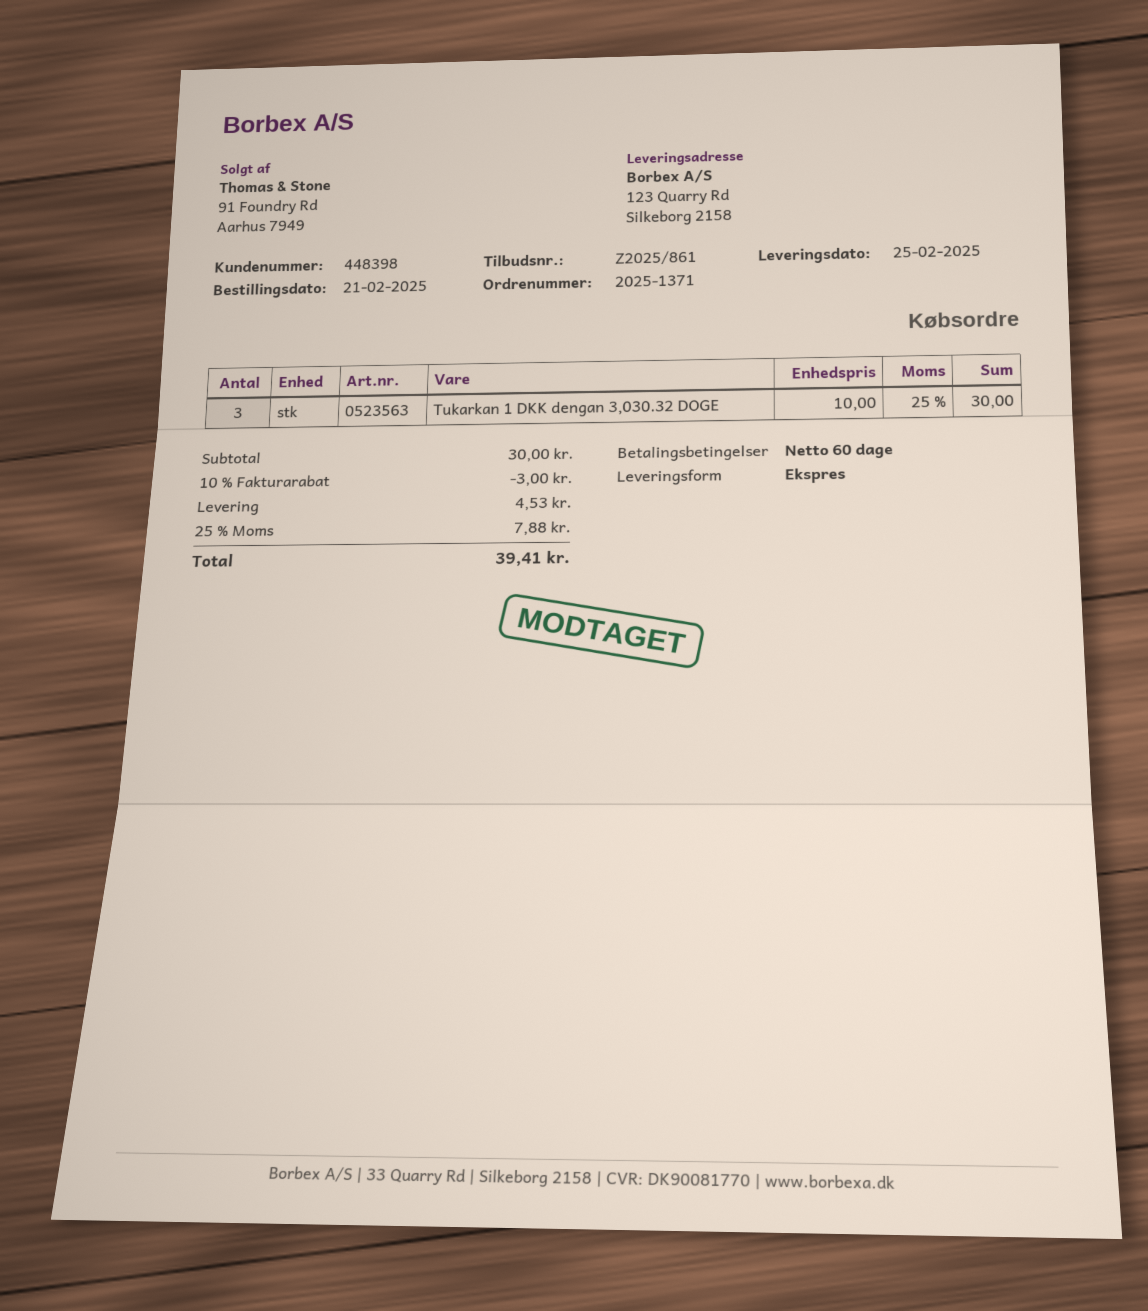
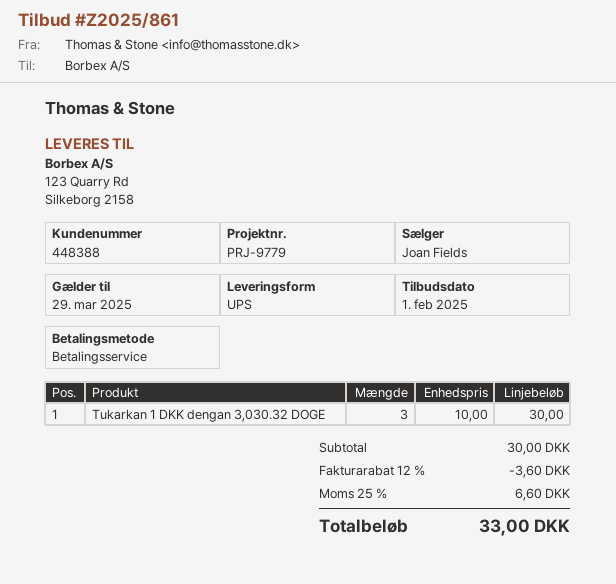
customer number: 448398 -> 448388
shipping method: express -> UPS
discount: 10% = 3.00 -> 12% = 3.60
shipping: 4.53 -> none
tax: 25% = 7.88 -> 25% = 6.60
total: 39.41 -> 33.00

